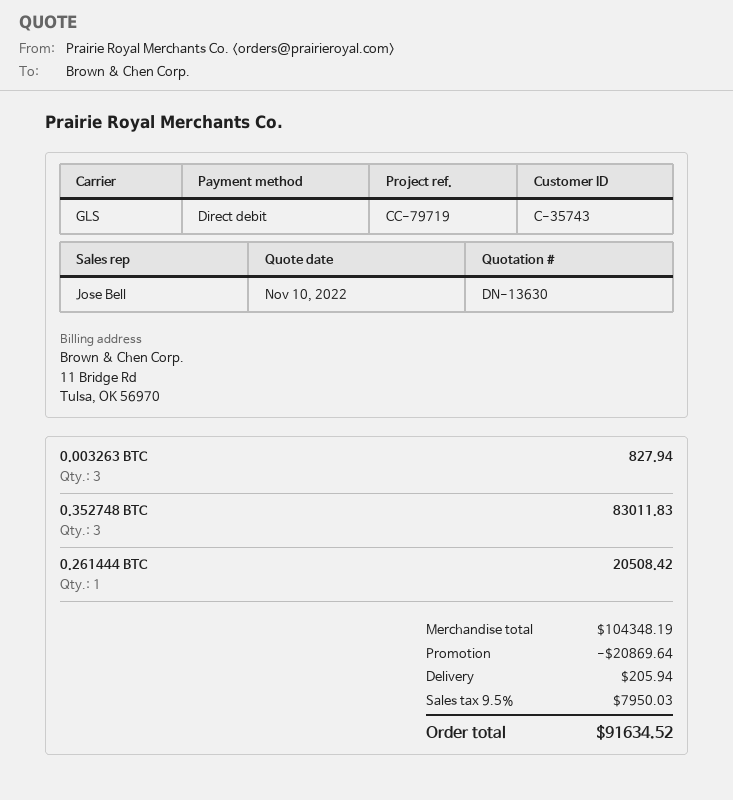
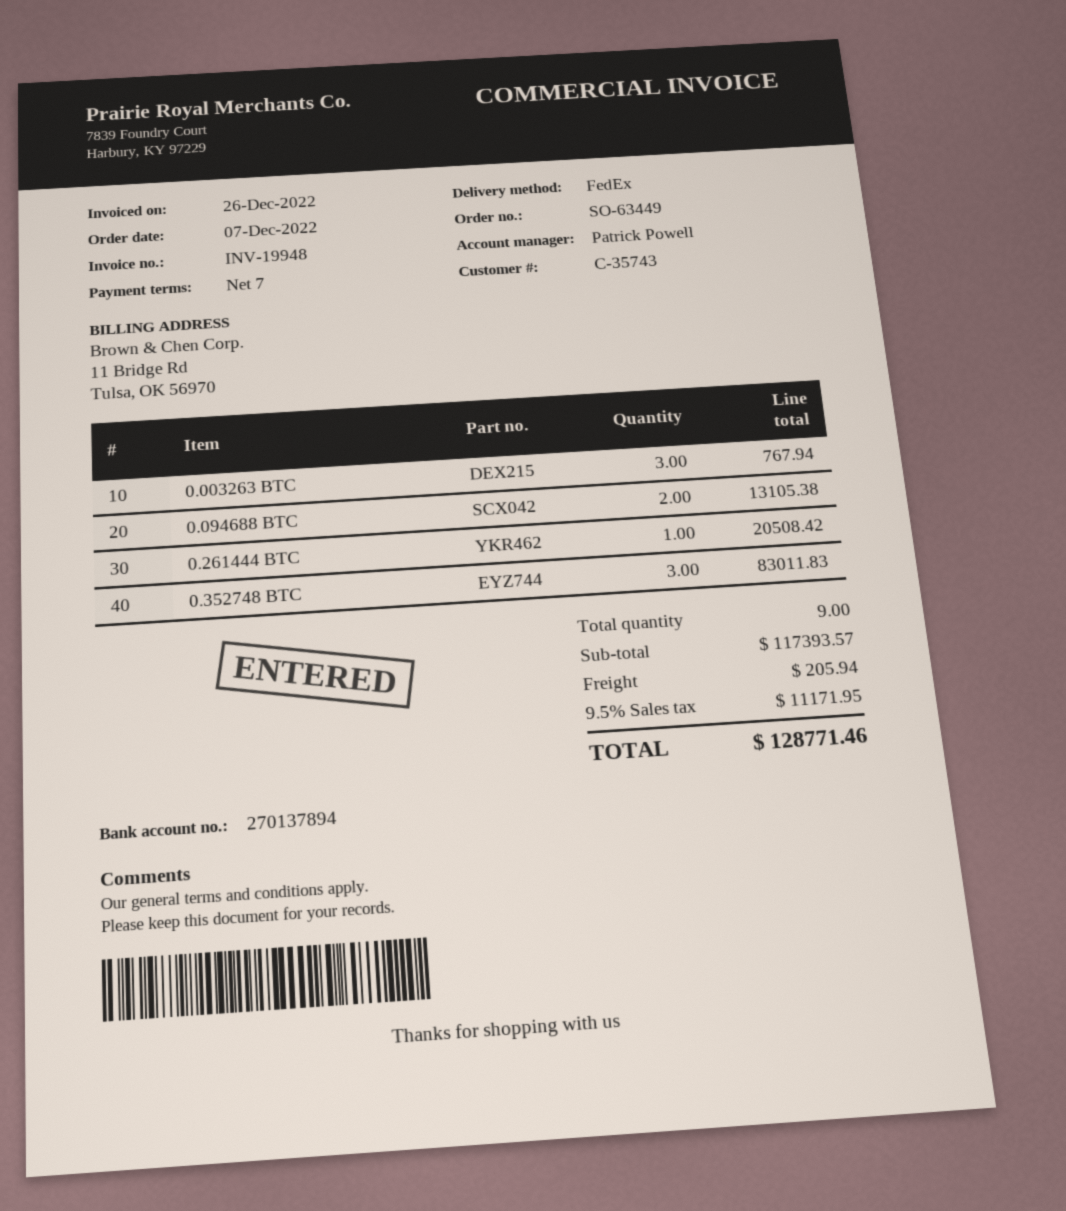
sales rep: Jose Bell -> Patrick Powell
shipping method: GLS -> FedEx
0.003263 BTC: 3 for 827.94 -> 3 for 767.94
0.094688 BTC: none -> 2 for 13105.38
subtotal: 104348.19 -> 117393.57
discount: 20869.64 -> none
tax: 9.5% = 7950.03 -> 9.5% = 11171.95
total: 91634.52 -> 128771.46

